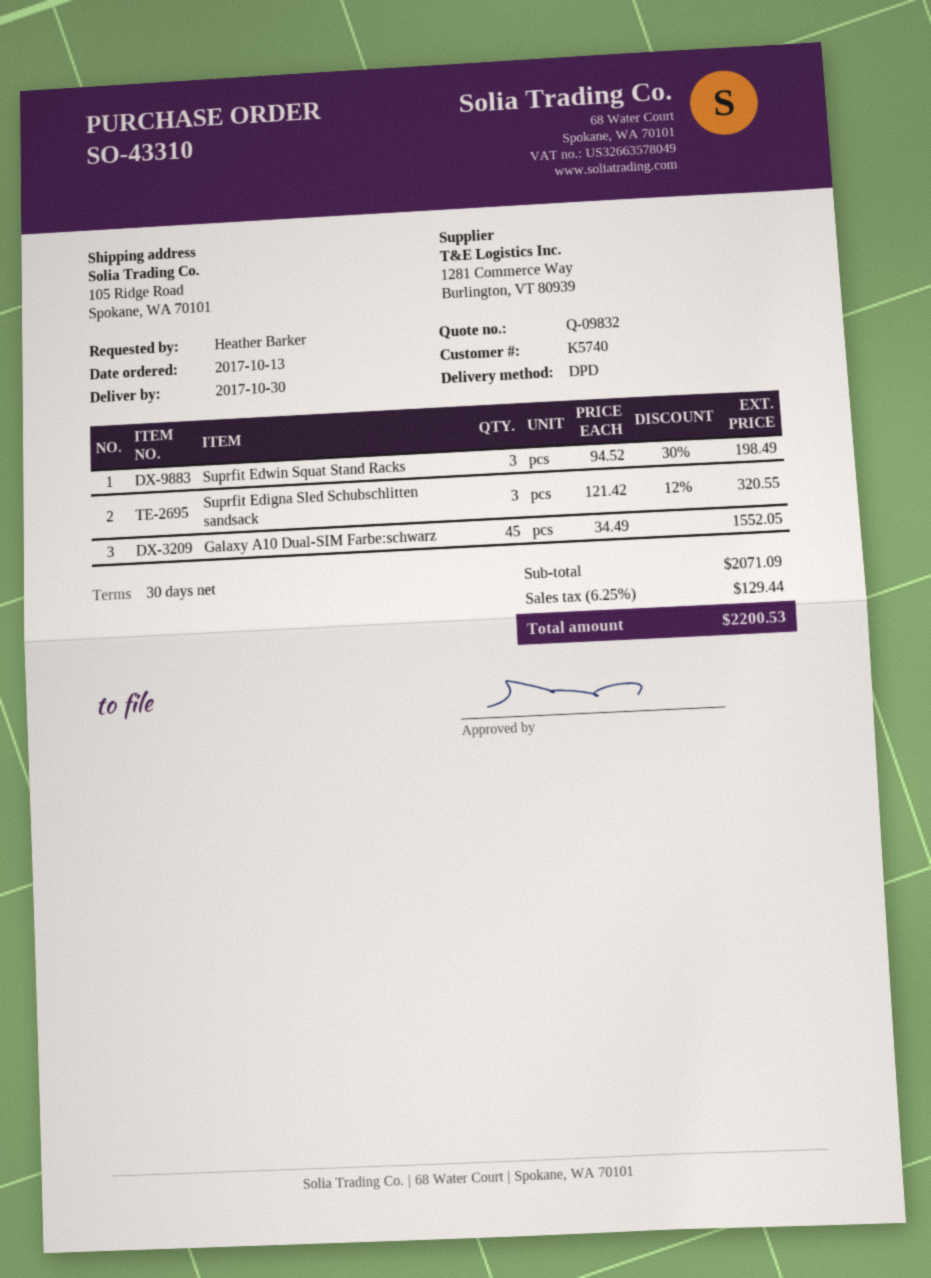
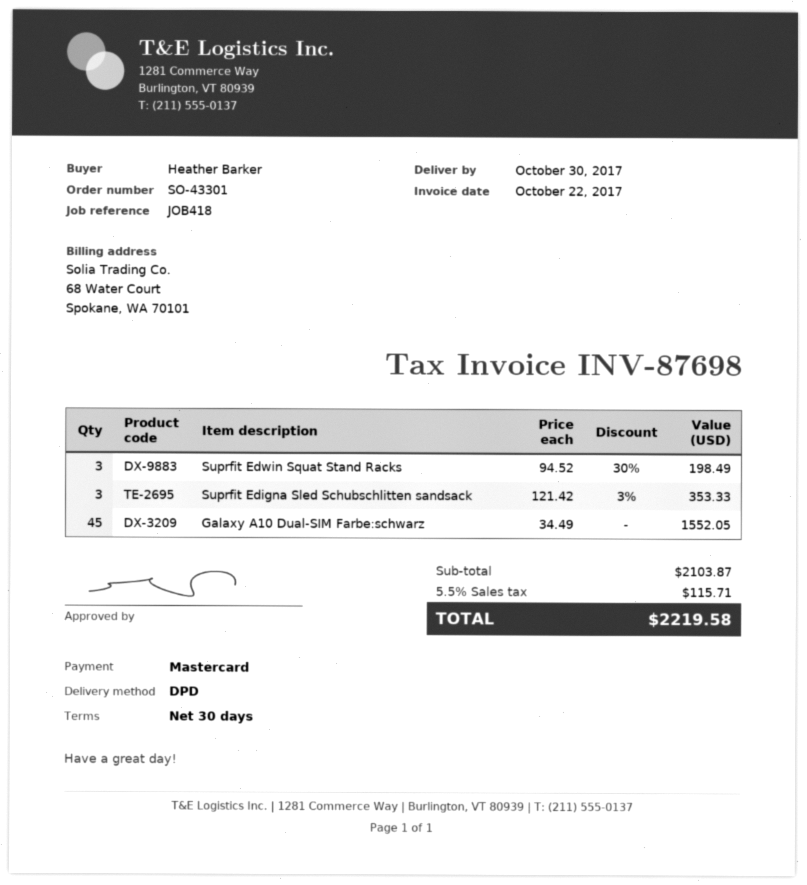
order number: SO-43310 -> SO-43301
Suprfit Edigna Sled Schubschlitten sandsack: 3 x 121.42 - 12% = 320.55 -> 3 x 121.42 - 3% = 353.33
subtotal: 2071.09 -> 2103.87
tax: 6.25% = 129.44 -> 5.5% = 115.71
total: 2200.53 -> 2219.58

